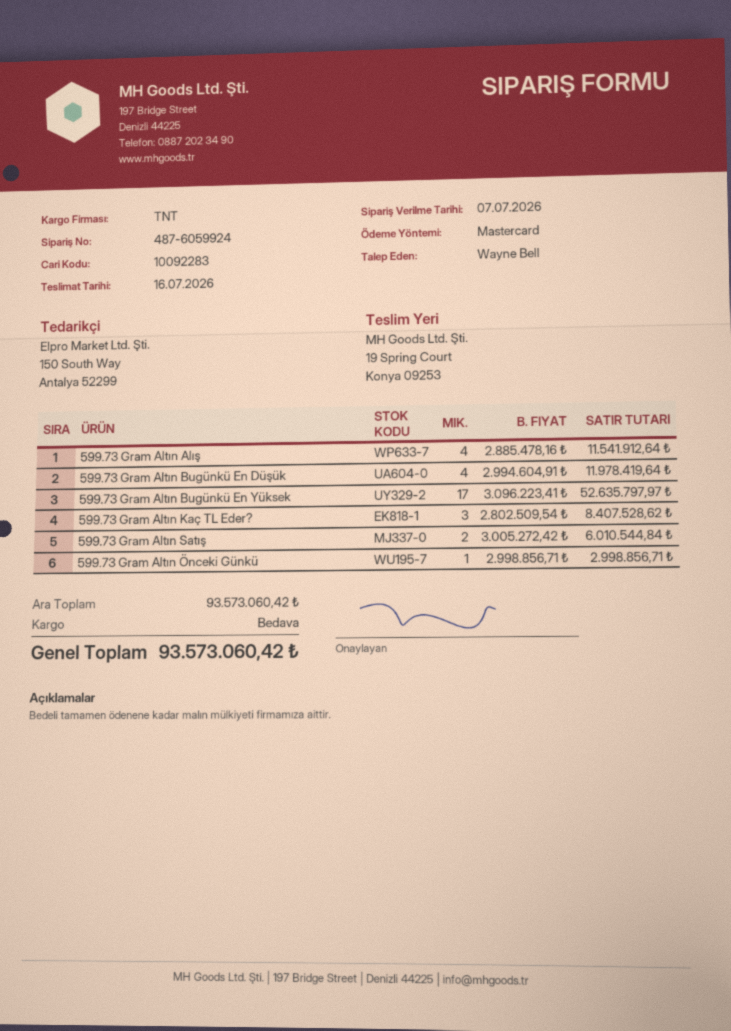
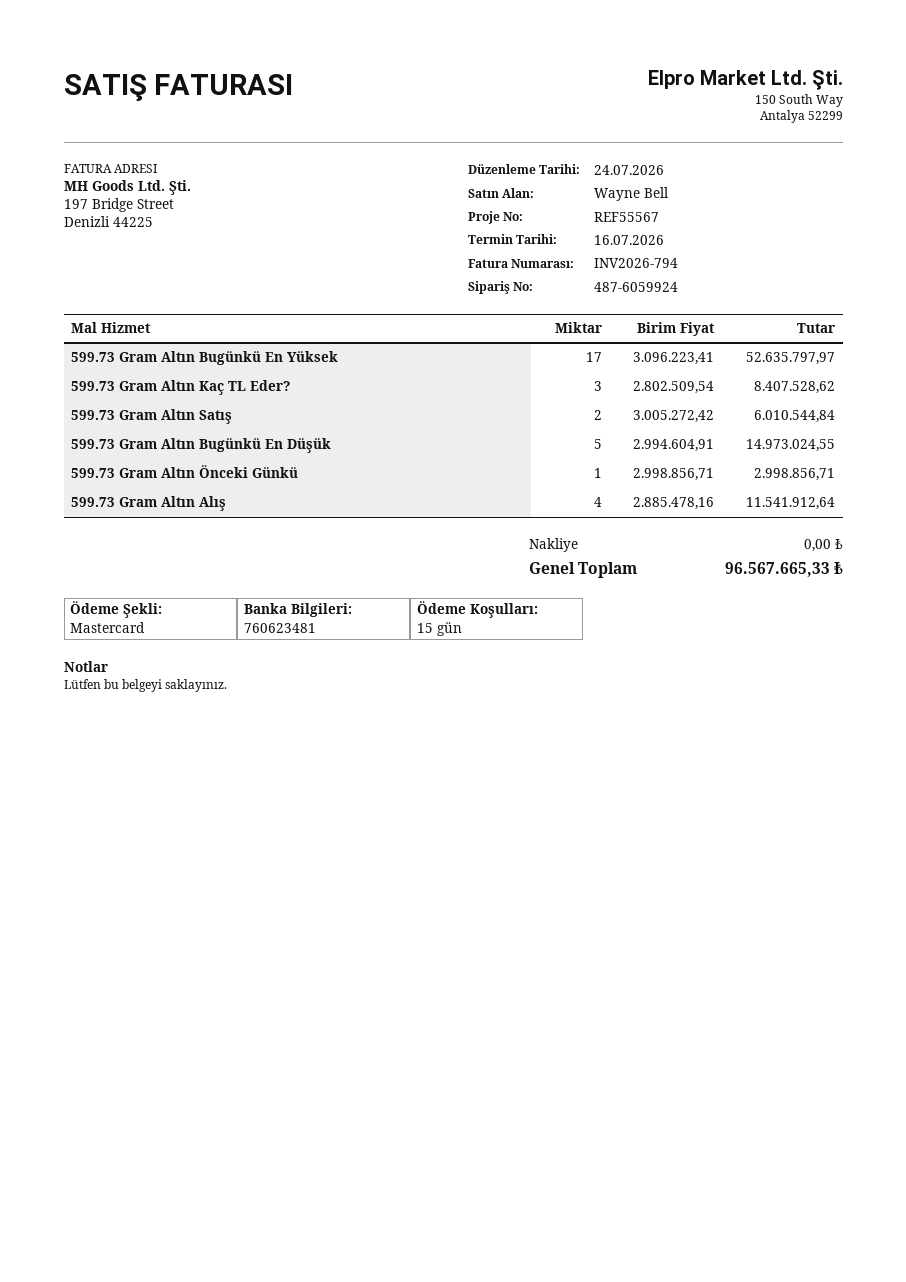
599.73 Gram Altın Bugünkü En Düşük: 4 x 2994604.91 = 11978419.64 -> 5 x 2994604.91 = 14973024.55
total: 93573060.42 -> 96567665.33

